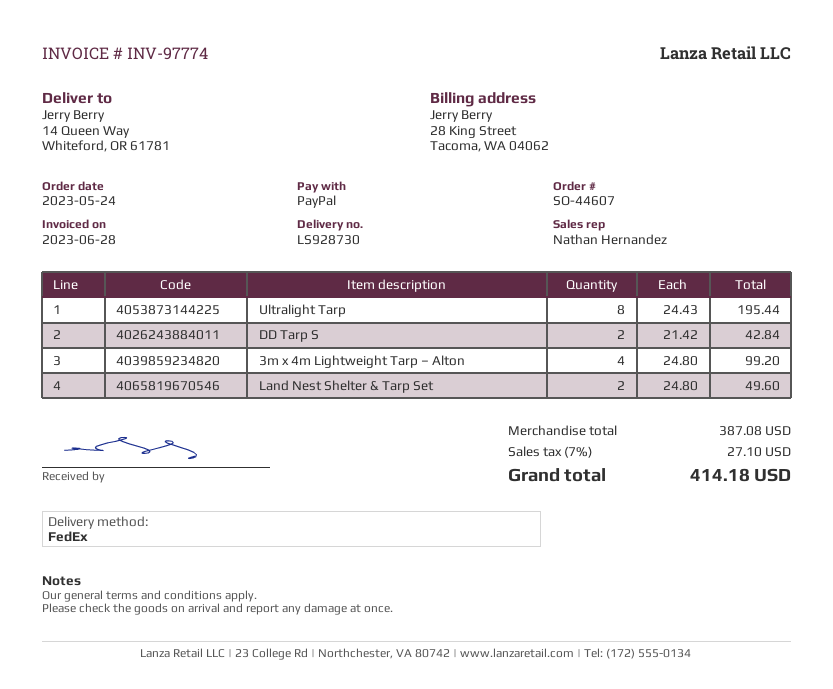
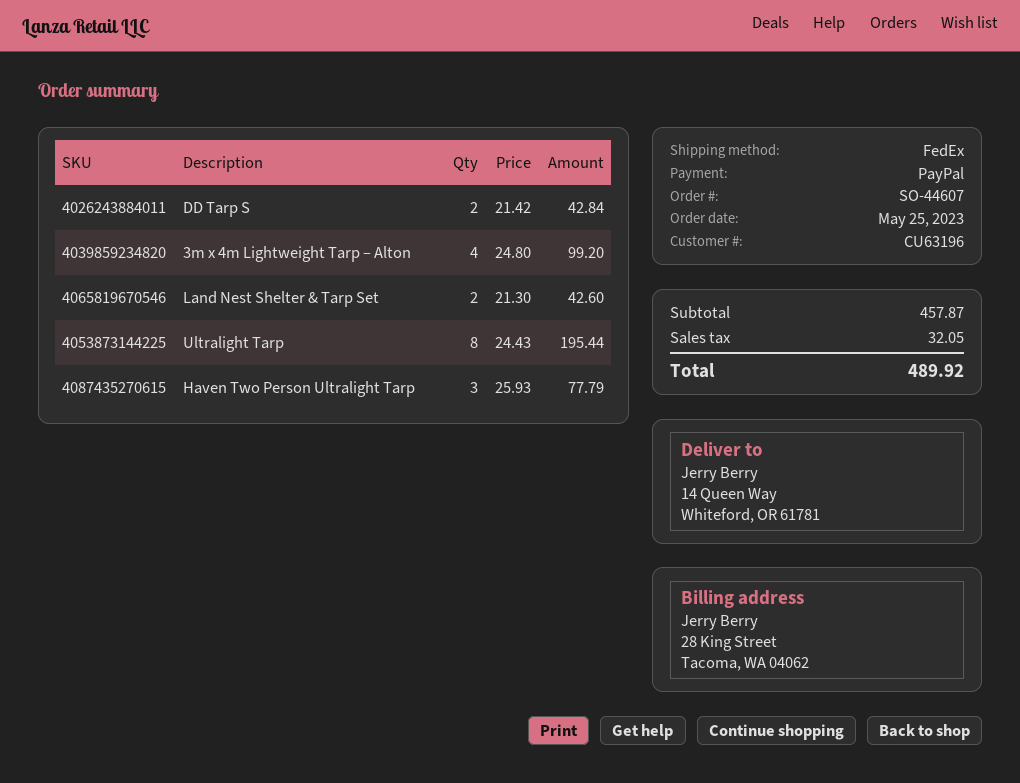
order date: 2023-05-24 -> 2023-05-25
Land Nest Shelter & Tarp Set: 2 x 24.80 = 49.60 -> 2 x 21.30 = 42.60
Haven Two Person Ultralight Tarp: none -> 3 x 25.93 = 77.79
subtotal: 387.08 -> 457.87
tax: 27.10 -> 32.05
total: 414.18 -> 489.92

